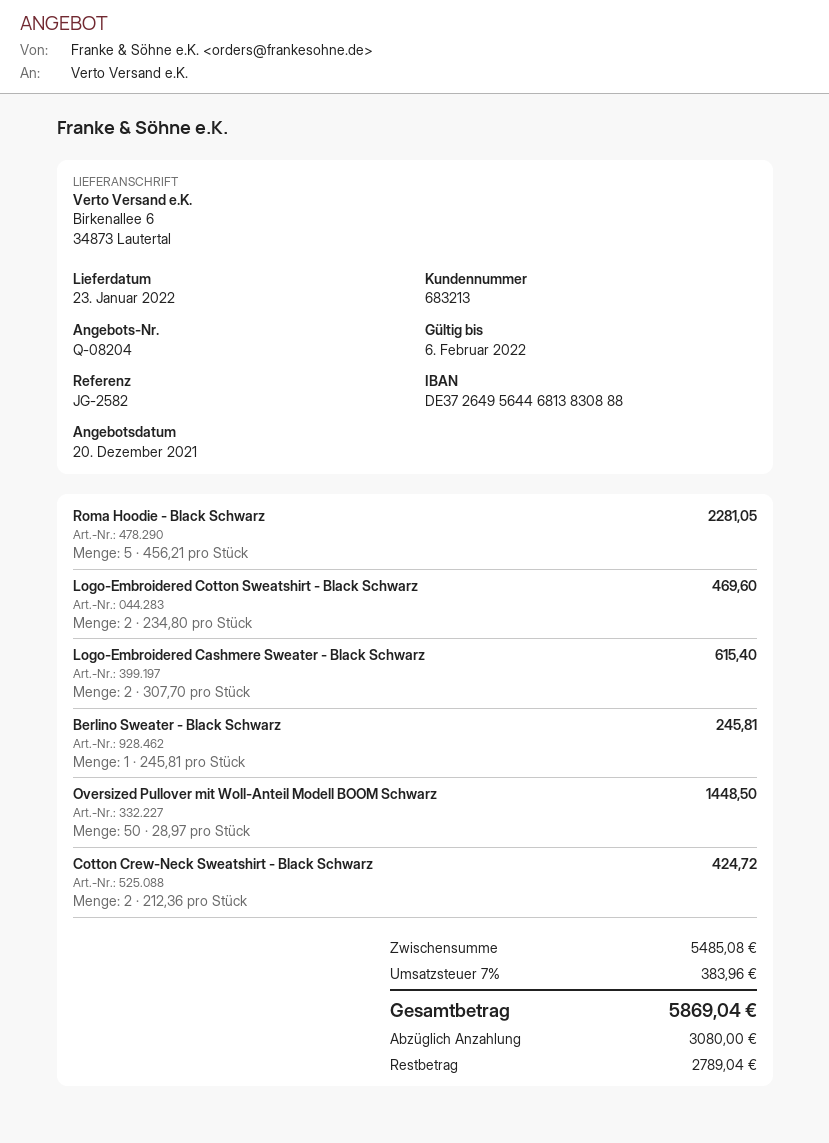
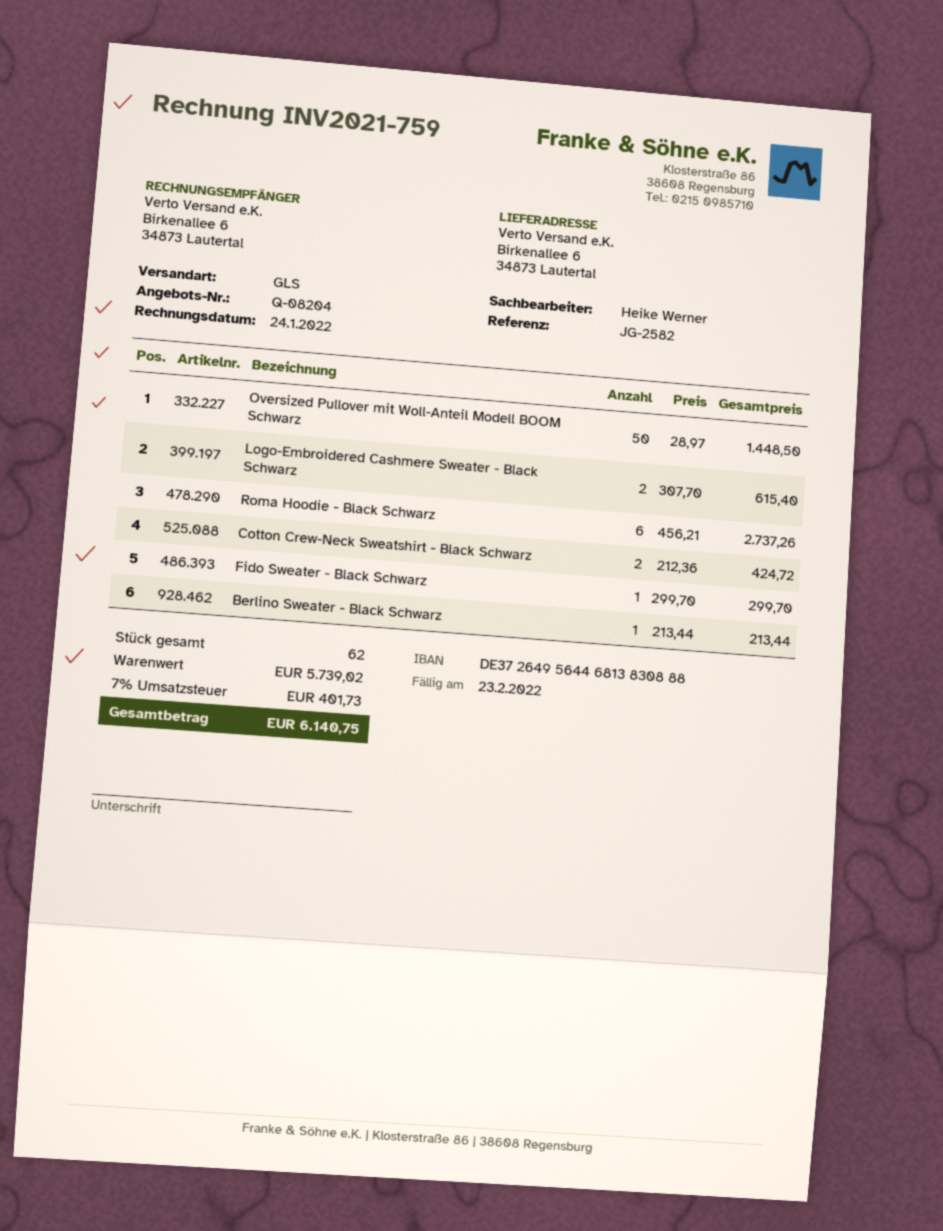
Roma Hoodie - Black Schwarz: 5 x 456.21 = 2281.05 -> 6 x 456.21 = 2737.26
Logo-Embroidered Cotton Sweatshirt - Black Schwarz: 2 x 234.80 = 469.60 -> none
Berlino Sweater - Black Schwarz: 1 x 245.81 = 245.81 -> 1 x 213.44 = 213.44
Fido Sweater - Black Schwarz: none -> 1 x 299.70 = 299.70
subtotal: 5485.08 -> 5739.02
tax: 7% = 383.96 -> 7% = 401.73
total: 5869.04 -> 6140.75

